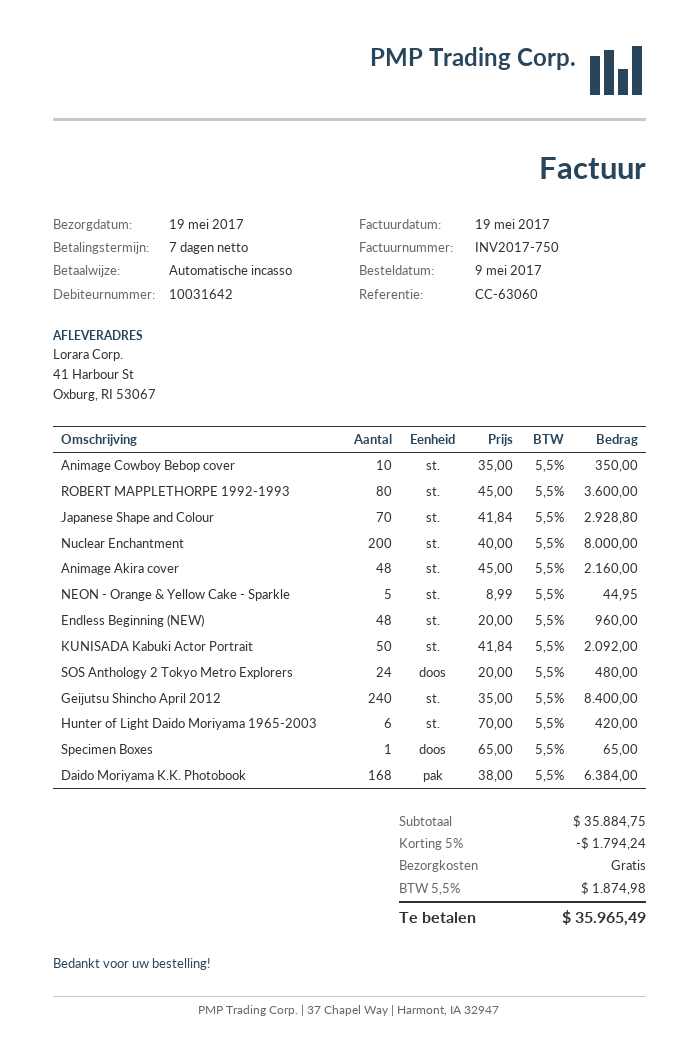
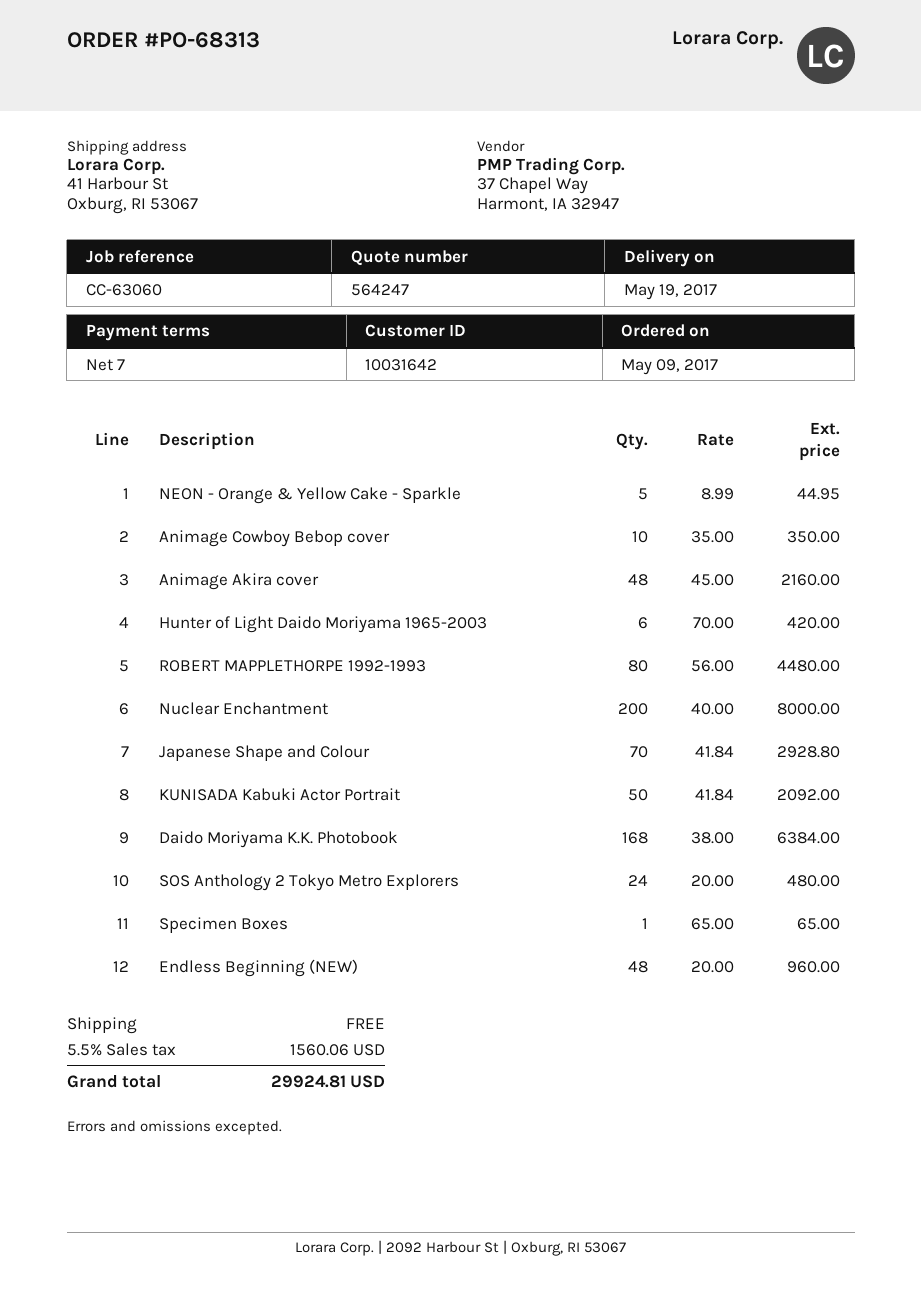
ROBERT MAPPLETHORPE 1992-1993: 80 x 45.00 = 3600.00 -> 80 x 56.00 = 4480.00
Geijutsu Shincho April 2012: 240 x 35.00 = 8400.00 -> none
discount: 5% = 1794.24 -> none
tax: 5.5% = 1874.98 -> 5.5% = 1560.06
total: 35965.49 -> 29924.81

